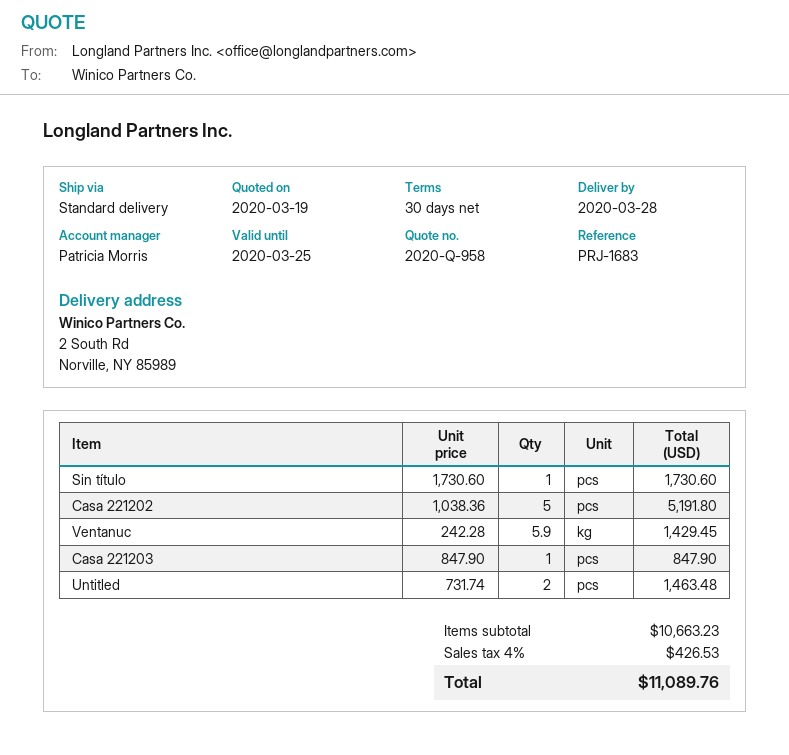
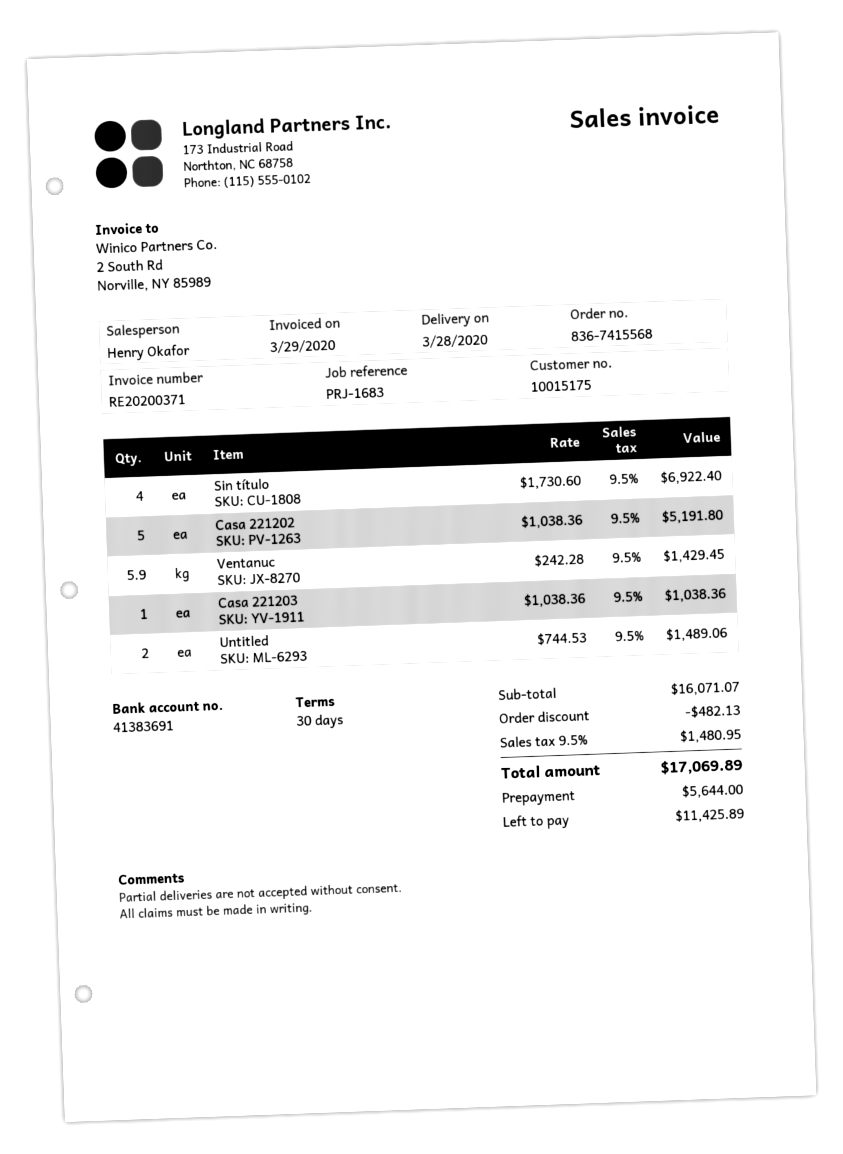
sales rep: Patricia Morris -> Henry Okafor
Sin título: 1 x 1730.60 = 1730.60 -> 4 x 1730.60 = 6922.40
Casa 221203: 1 x 847.90 = 847.90 -> 1 x 1038.36 = 1038.36
Untitled: 2 x 731.74 = 1463.48 -> 2 x 744.53 = 1489.06
subtotal: 10663.23 -> 16071.07
discount: none -> 482.13
tax: 4% = 426.53 -> 9.5% = 1480.95
total: 11089.76 -> 17069.89

